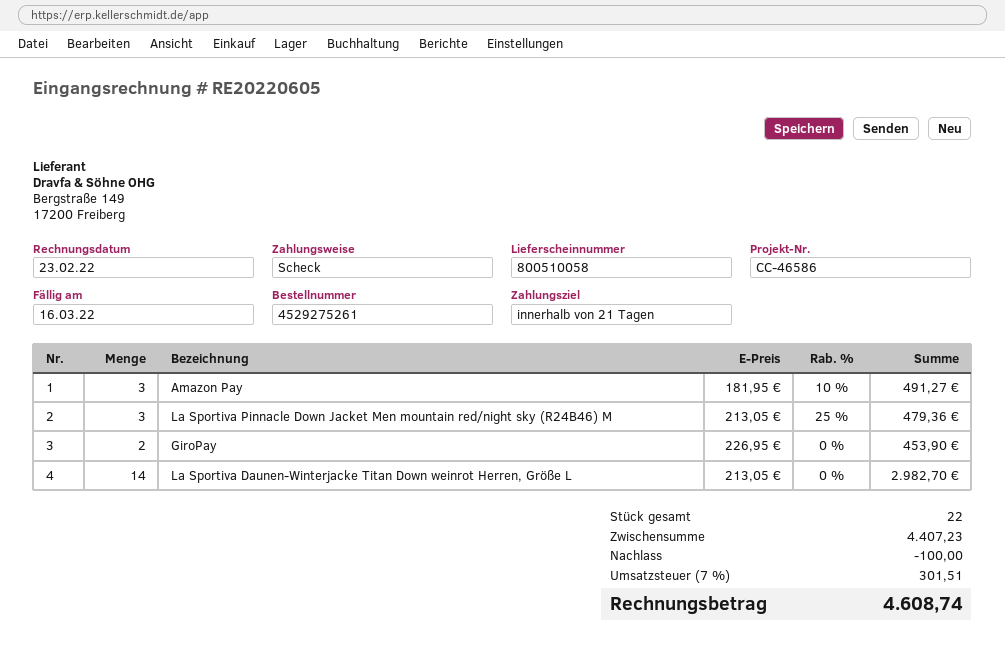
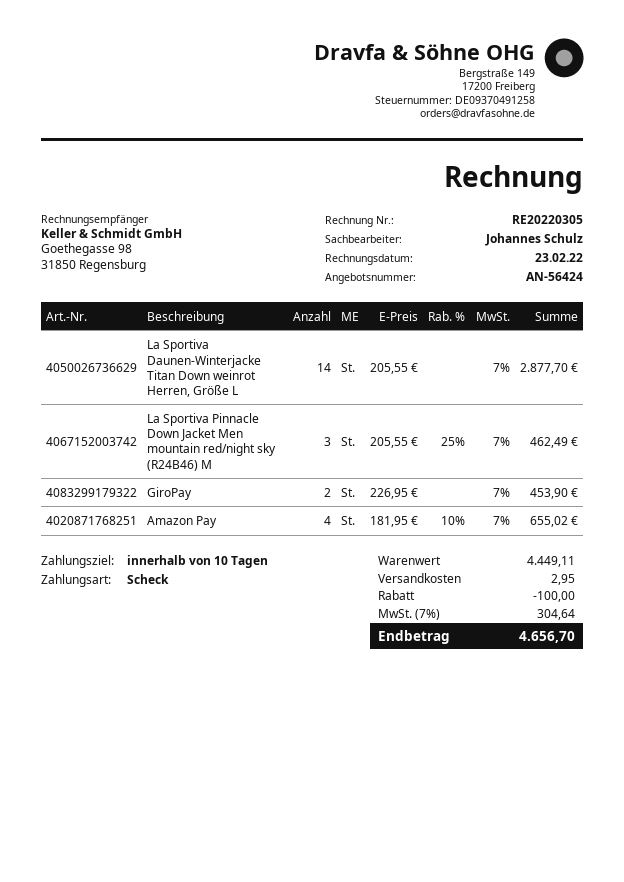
invoice number: RE20220605 -> RE20220305
payment terms: 21 days -> 10 days
Amazon Pay: 3 x 181.95 - 10% = 491.27 -> 4 x 181.95 - 10% = 655.02
La Sportiva Pinnacle Down Jacket Men mountain red/night sky (R24B46) M: 3 x 213.05 - 25% = 479.36 -> 3 x 205.55 - 25% = 462.49
La Sportiva Daunen-Winterjacke Titan Down weinrot Herren, Größe L: 14 x 213.05 = 2982.70 -> 14 x 205.55 = 2877.70
subtotal: 4407.23 -> 4449.11
shipping: none -> 2.95
tax: 7% = 301.51 -> 7% = 304.64
total: 4608.74 -> 4656.70

